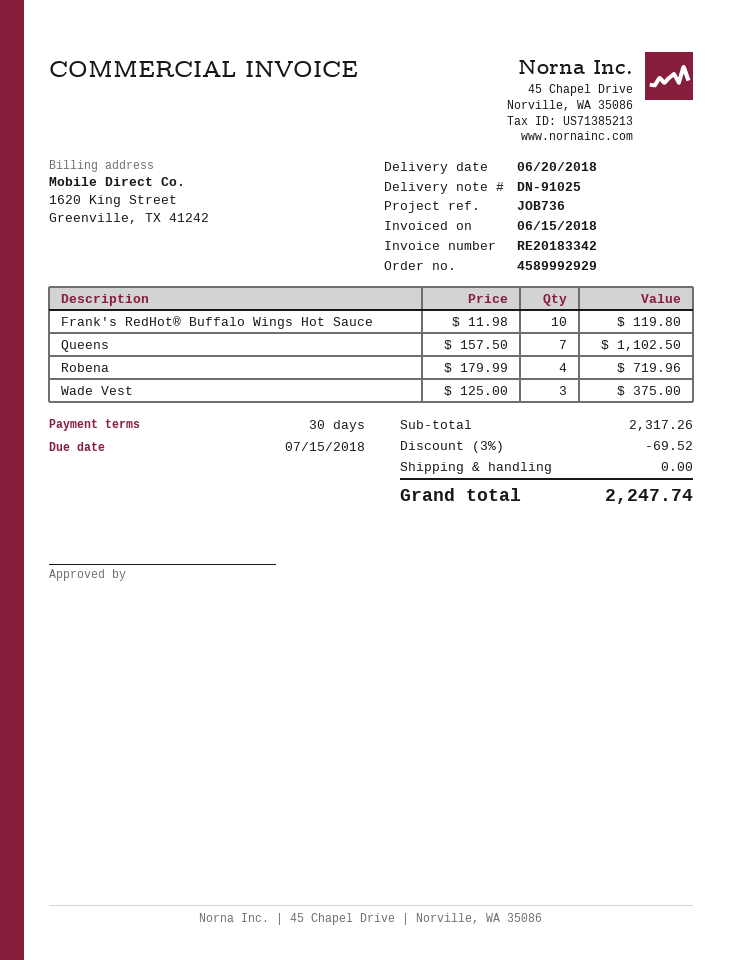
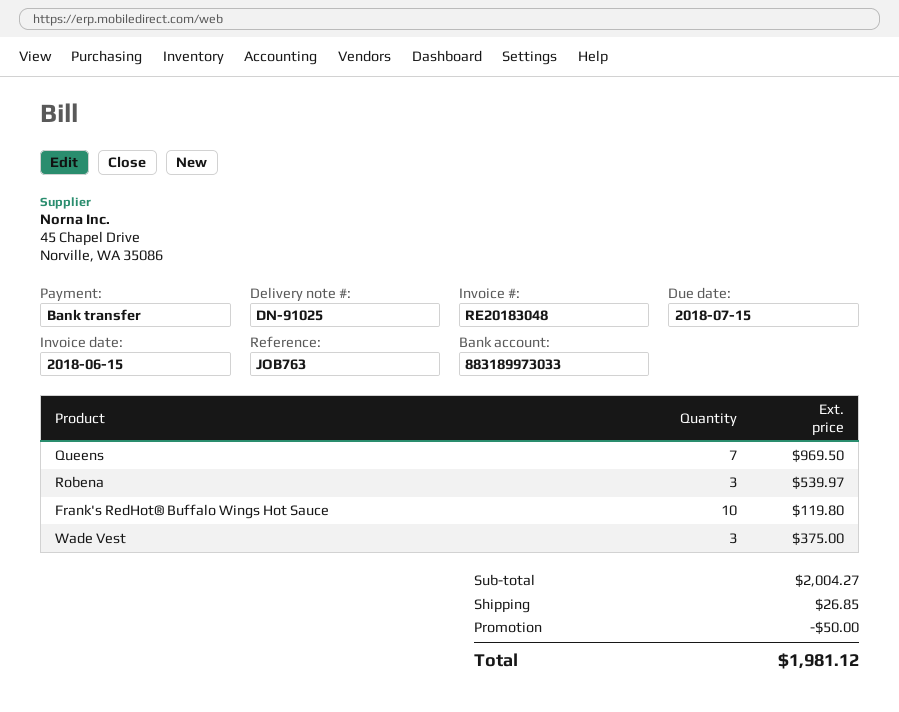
invoice number: RE20183342 -> RE20183048
reference: JOB736 -> JOB763
Queens: 7 for 1102.50 -> 7 for 969.50
Robena: 4 for 719.96 -> 3 for 539.97
subtotal: 2317.26 -> 2004.27
discount: 69.52 -> 50.00
shipping: 0.00 -> 26.85
total: 2247.74 -> 1981.12

